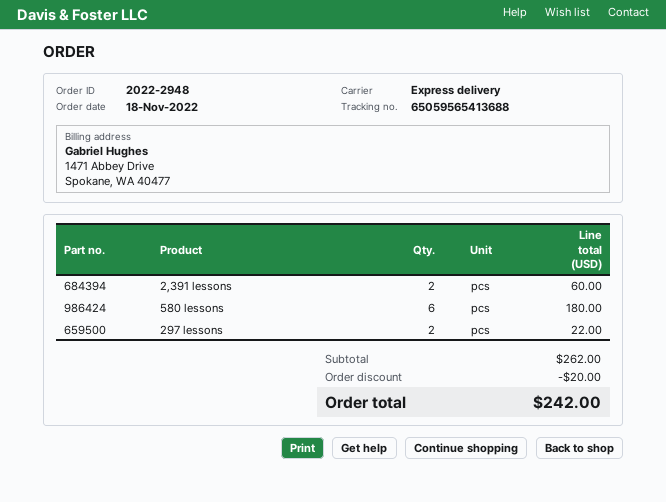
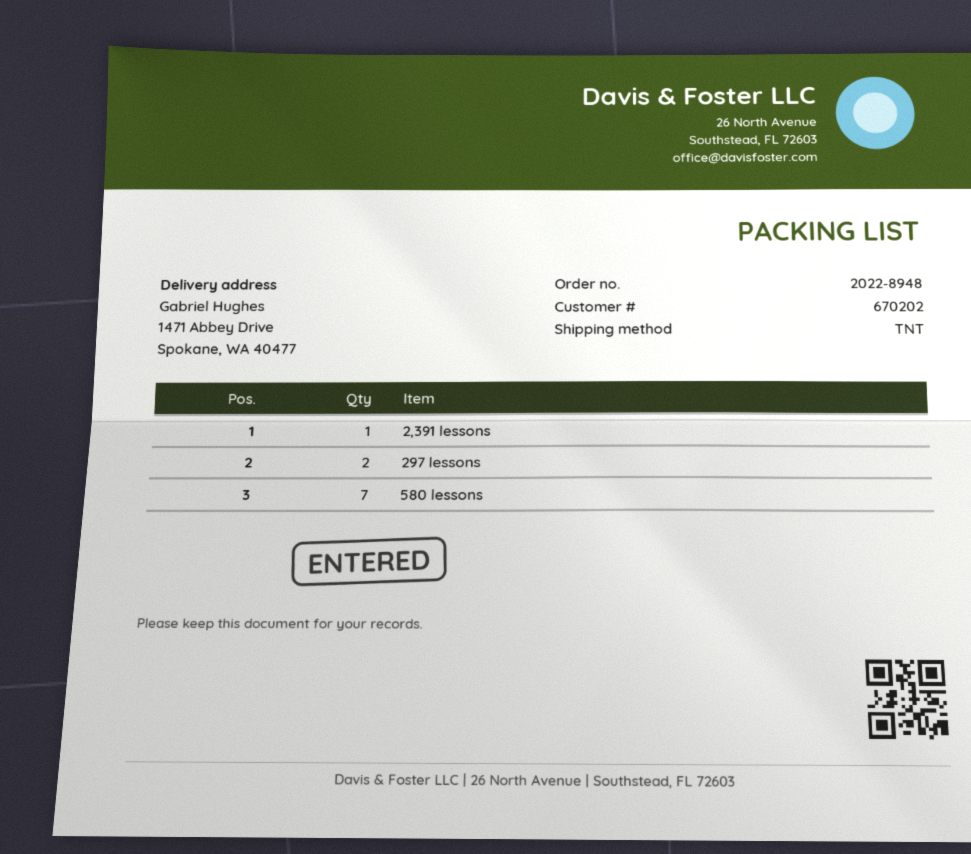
order number: 2022-2948 -> 2022-8948
shipping method: express -> TNT
2,391 lessons: 2 -> 1
580 lessons: 6 -> 7

